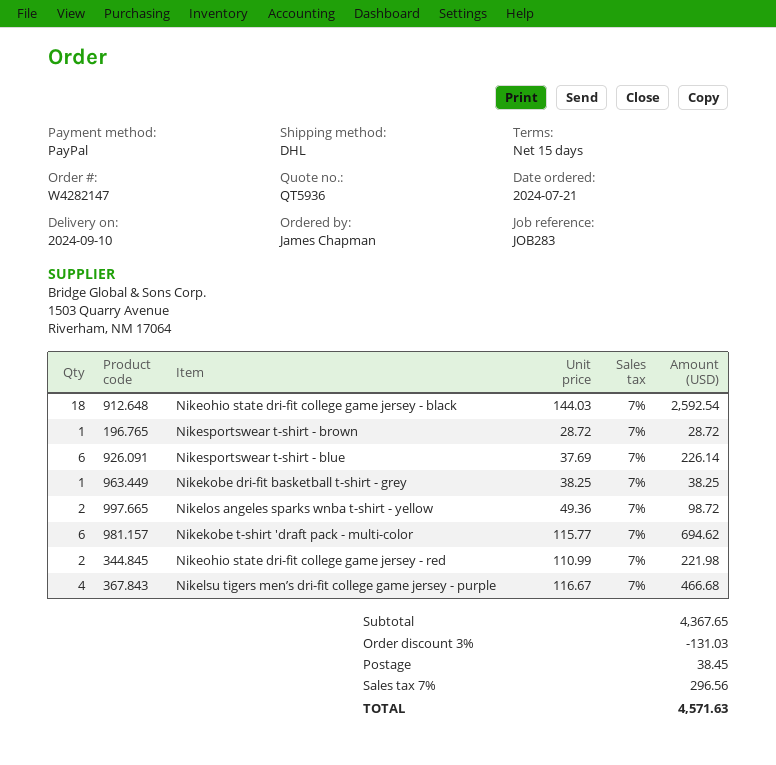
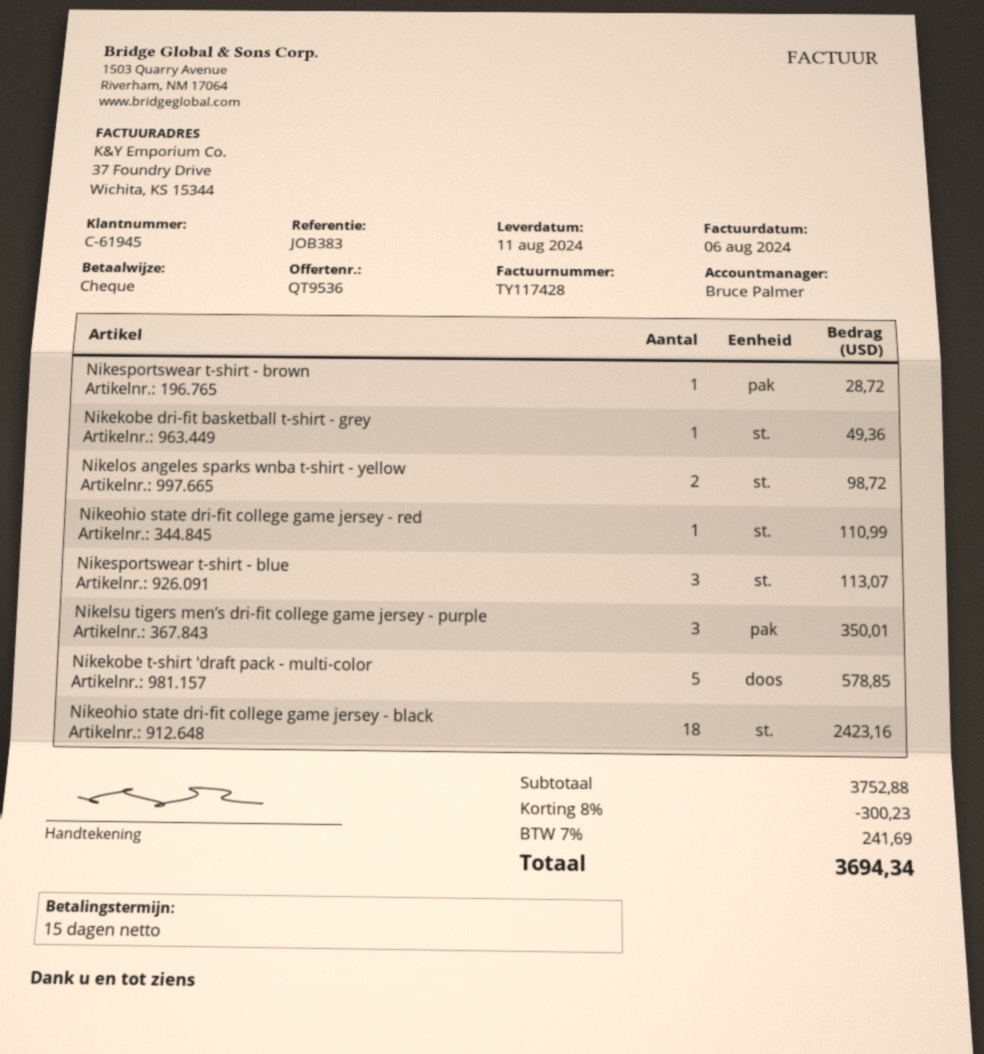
quote number: QT5936 -> QT9536
delivery date: 2024-09-10 -> 2024-08-11
reference: JOB283 -> JOB383
payment method: PayPal -> cheque
Nikeohio state dri-fit college game jersey - black: 18 for 2592.54 -> 18 for 2423.16
Nikesportswear t-shirt - blue: 6 for 226.14 -> 3 for 113.07
Nikekobe dri-fit basketball t-shirt - grey: 1 for 38.25 -> 1 for 49.36
Nikekobe t-shirt 'draft pack - multi-color: 6 for 694.62 -> 5 for 578.85
Nikeohio state dri-fit college game jersey - red: 2 for 221.98 -> 1 for 110.99
Nikelsu tigers men’s dri-fit college game jersey - purple: 4 for 466.68 -> 3 for 350.01
subtotal: 4367.65 -> 3752.88
discount: 3% = 131.03 -> 8% = 300.23
shipping: 38.45 -> none
tax: 7% = 296.56 -> 7% = 241.69
total: 4571.63 -> 3694.34

